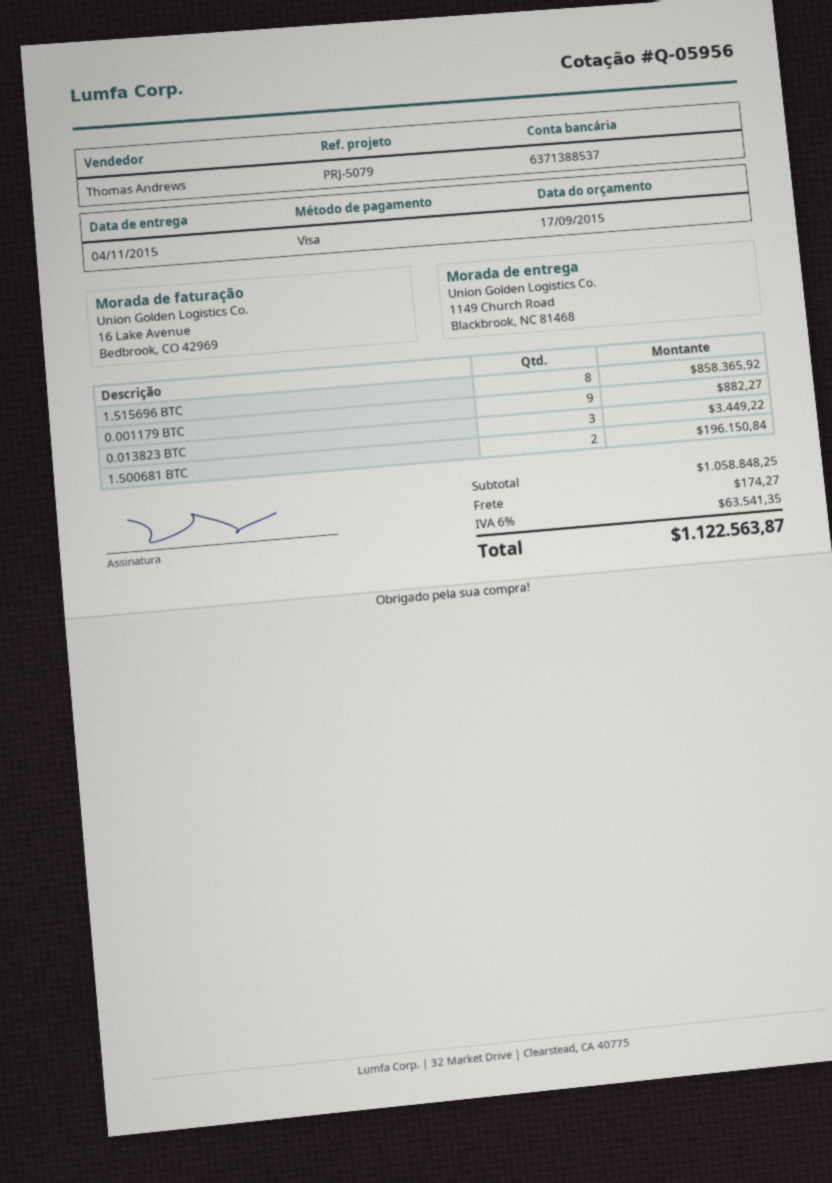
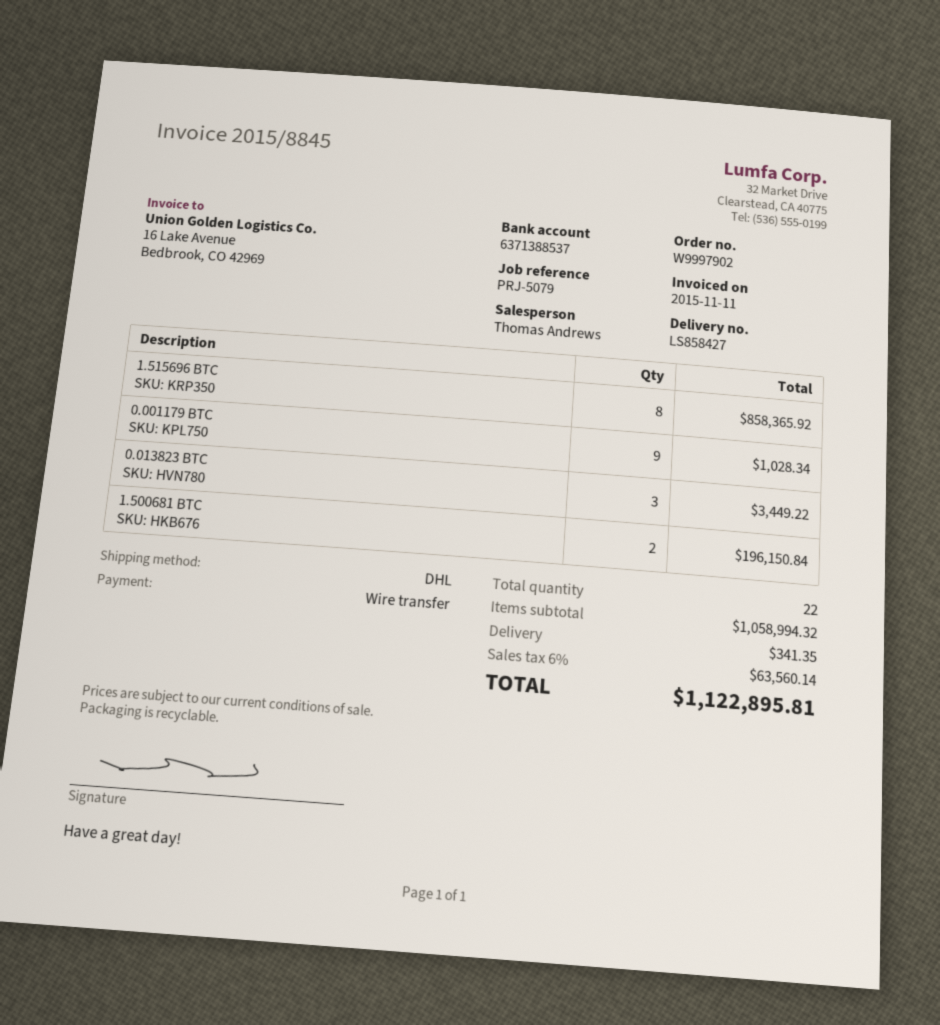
payment method: Visa -> bank transfer
0.001179 BTC: 9 for 882.27 -> 9 for 1028.34
subtotal: 1058848.25 -> 1058994.32
shipping: 174.27 -> 341.35
tax: 6% = 63541.35 -> 6% = 63560.14
total: 1122563.87 -> 1122895.81

